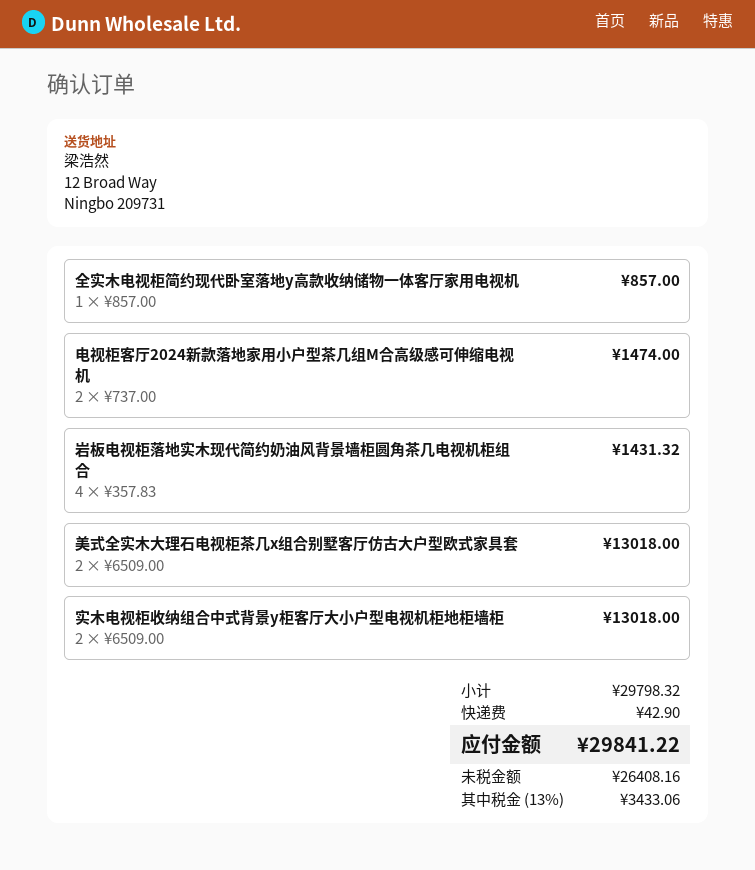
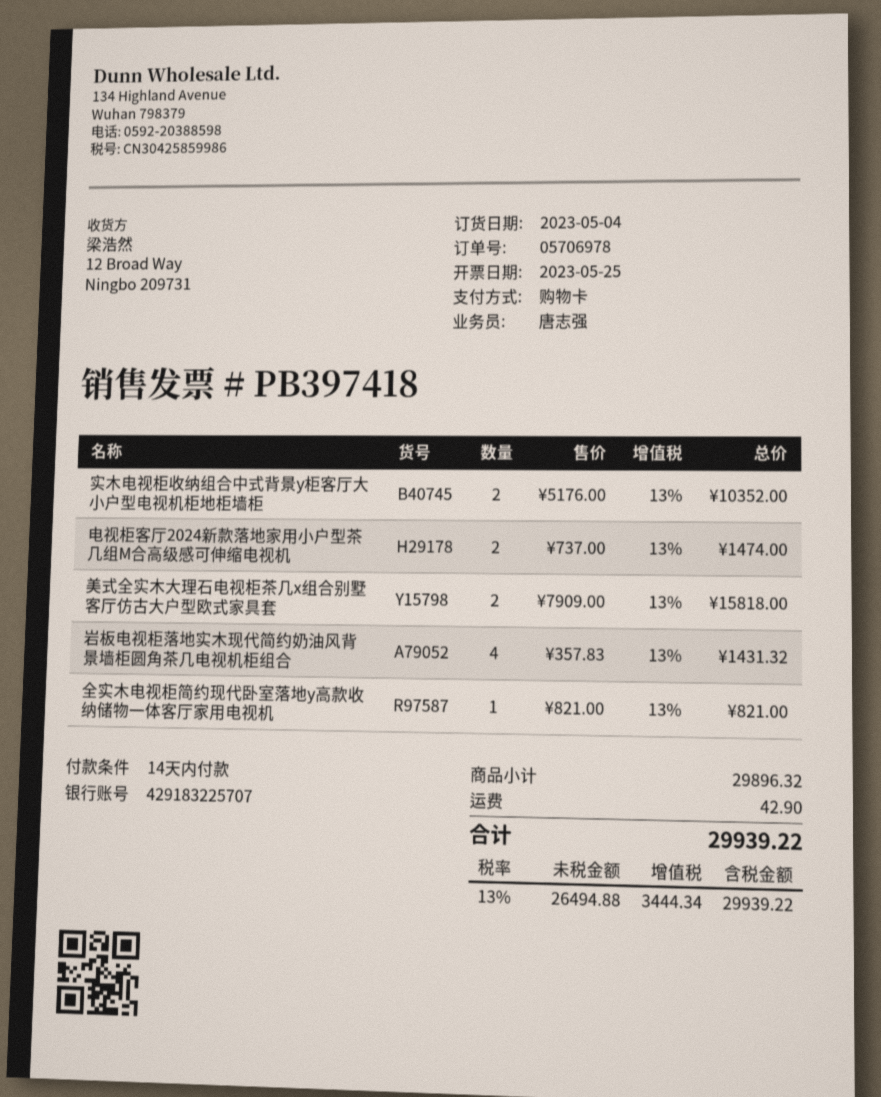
全实木电视柜简约现代卧室落地y高款收纳储物一体客厅家用电视机: 1 x 857.00 = 857.00 -> 1 x 821.00 = 821.00
美式全实木大理石电视柜茶几x组合别墅客厅仿古大户型欧式家具套: 2 x 6509.00 = 13018.00 -> 2 x 7909.00 = 15818.00
实木电视柜收纳组合中式背景y柜客厅大小户型电视机柜地柜墙柜: 2 x 6509.00 = 13018.00 -> 2 x 5176.00 = 10352.00
subtotal: 29798.32 -> 29896.32
net: 26408.16 -> 26494.88
tax: 13% = 3433.06 -> 13% = 3444.34
total: 29841.22 -> 29939.22

